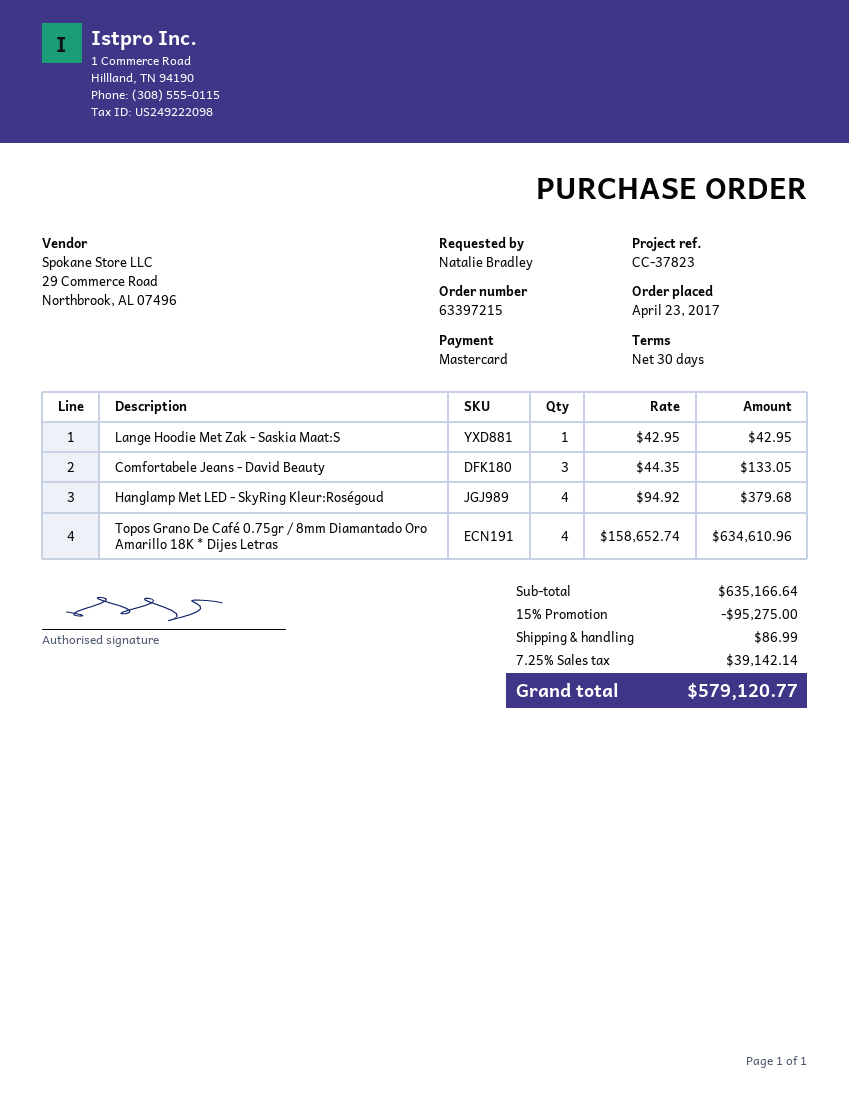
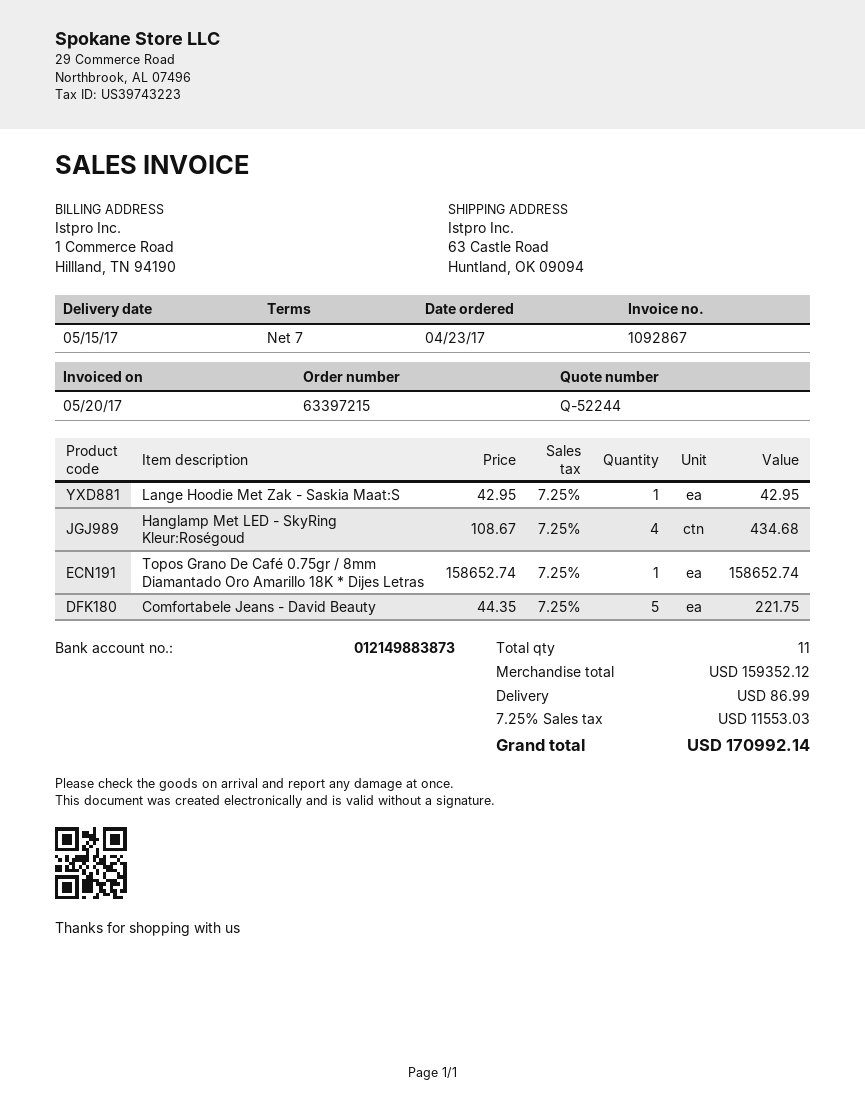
payment terms: 30 days -> 7 days
Comfortabele Jeans - David Beauty: 3 x 44.35 = 133.05 -> 5 x 44.35 = 221.75
Hanglamp Met LED - SkyRing Kleur:Roségoud: 4 x 94.92 = 379.68 -> 4 x 108.67 = 434.68
Topos Grano De Café 0.75gr / 8mm Diamantado Oro Amarillo 18K * Dijes Letras: 4 x 158652.74 = 634610.96 -> 1 x 158652.74 = 158652.74
subtotal: 635166.64 -> 159352.12
discount: 15% = 95275.00 -> none
tax: 7.25% = 39142.14 -> 7.25% = 11553.03
total: 579120.77 -> 170992.14

